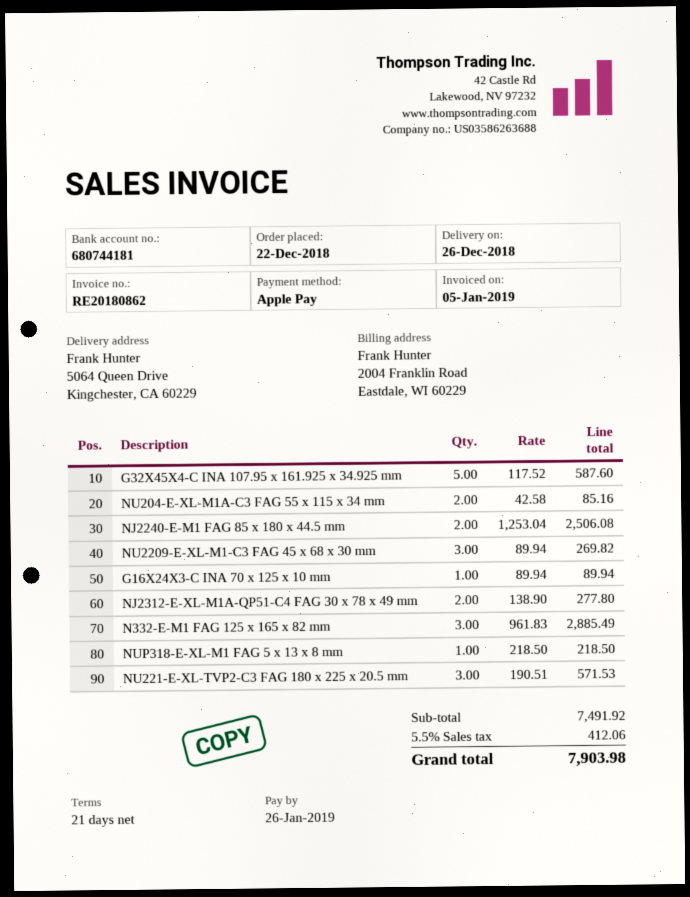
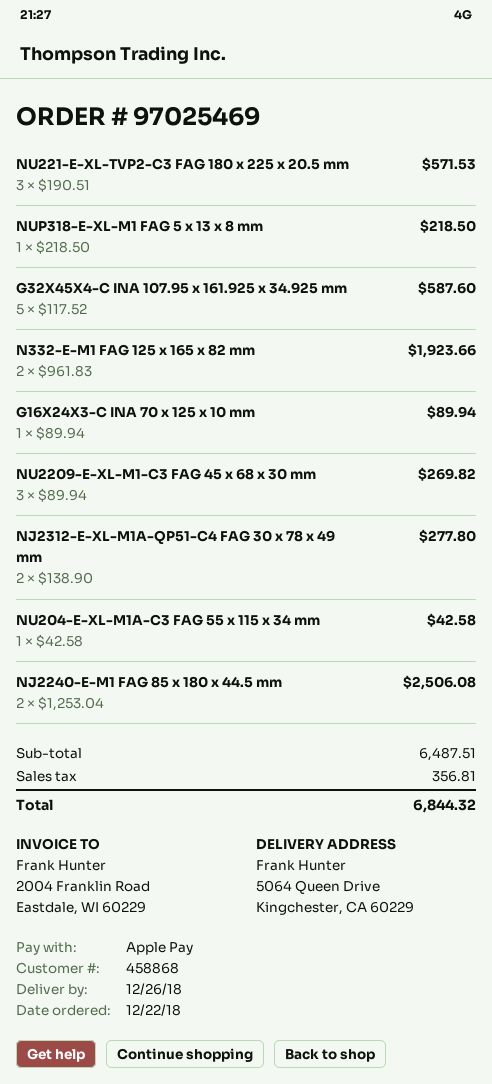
NU204-E-XL-M1A-C3 FAG 55 x 115 x 34 mm: 2 x 42.58 = 85.16 -> 1 x 42.58 = 42.58
N332-E-M1 FAG 125 x 165 x 82 mm: 3 x 961.83 = 2885.49 -> 2 x 961.83 = 1923.66
subtotal: 7491.92 -> 6487.51
tax: 412.06 -> 356.81
total: 7903.98 -> 6844.32

